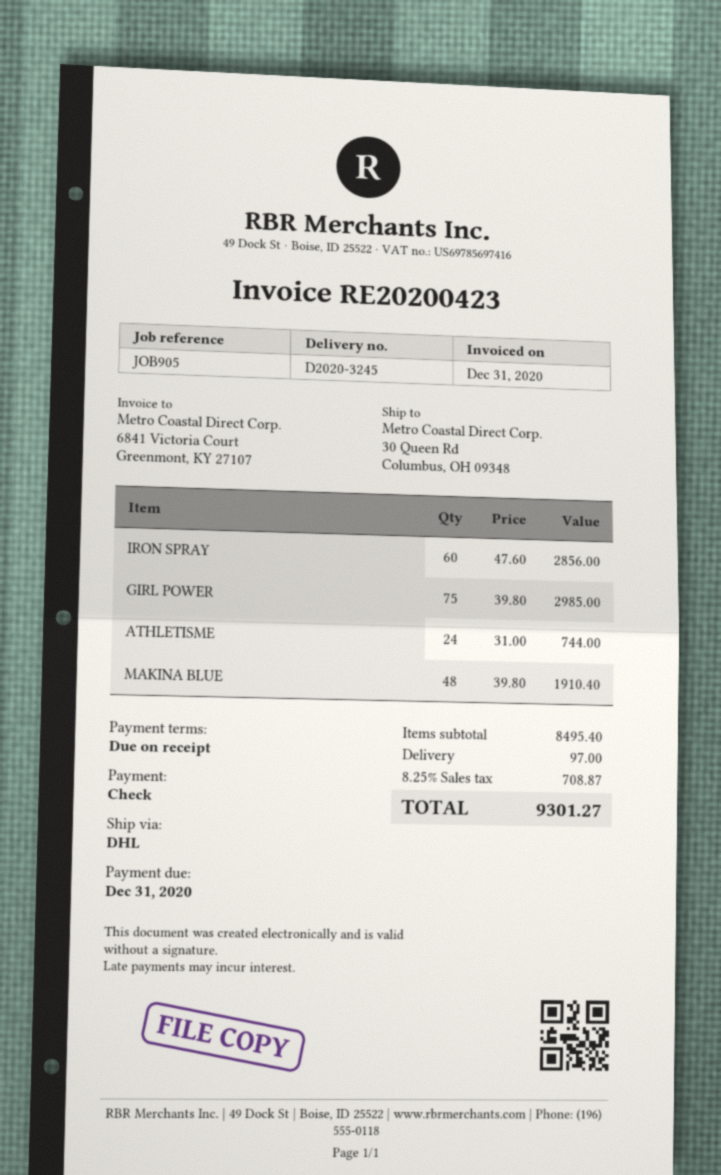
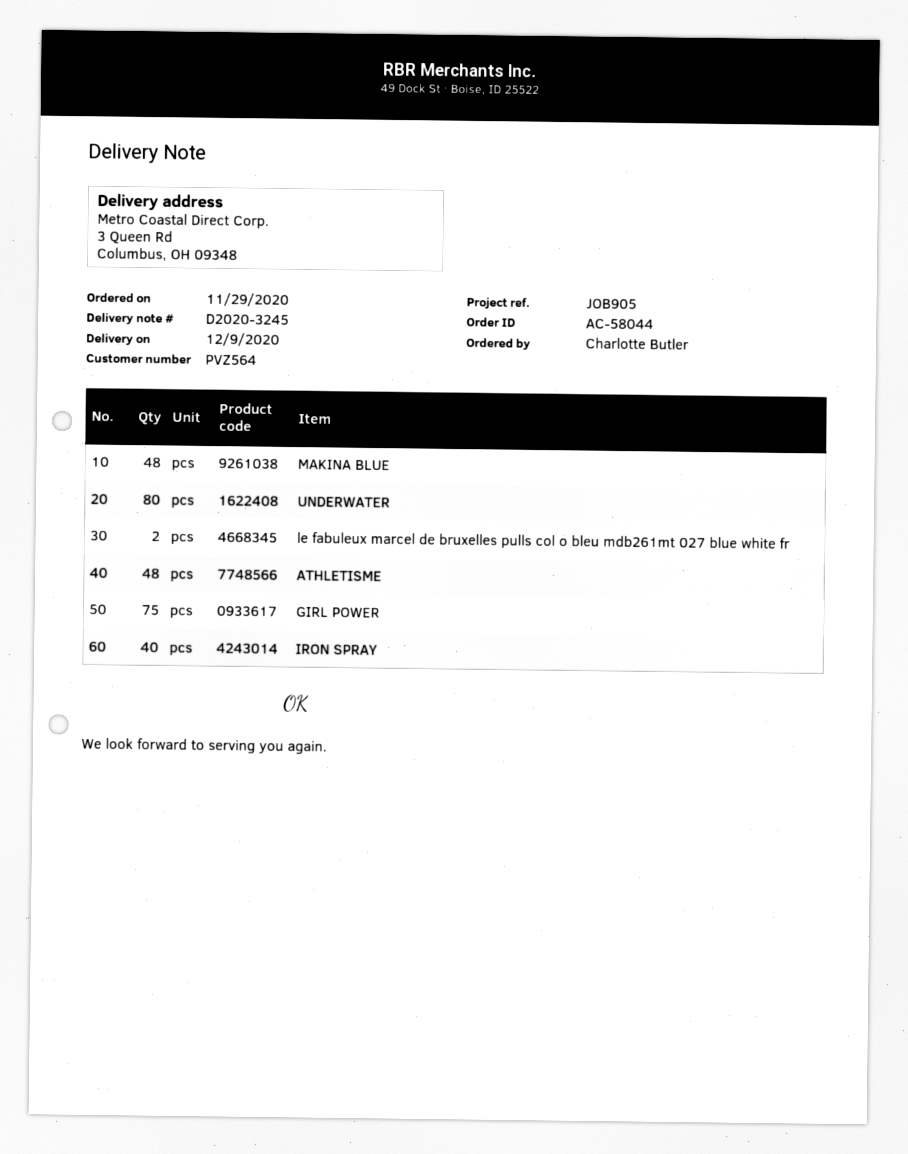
ship to: 30 Queen Rd, Columbus, OH 09348 -> 3 Queen Rd, Columbus, OH 09348
IRON SPRAY: 60 -> 40
ATHLETISME: 24 -> 48
UNDERWATER: none -> 80
le fabuleux marcel de bruxelles pulls col o bleu mdb261mt 027 blue white fr: none -> 2

